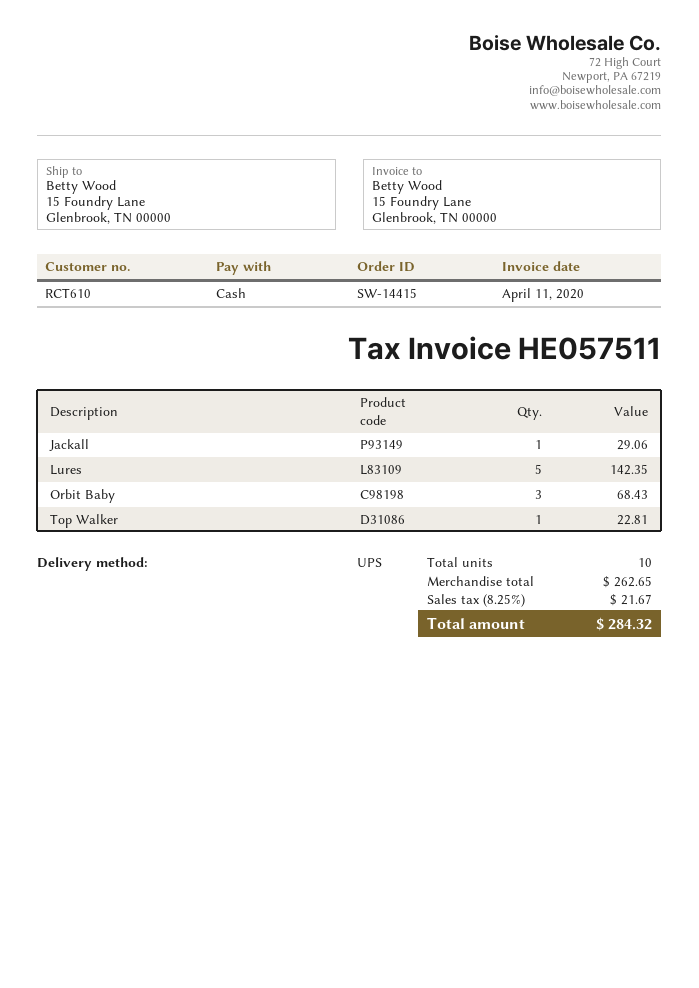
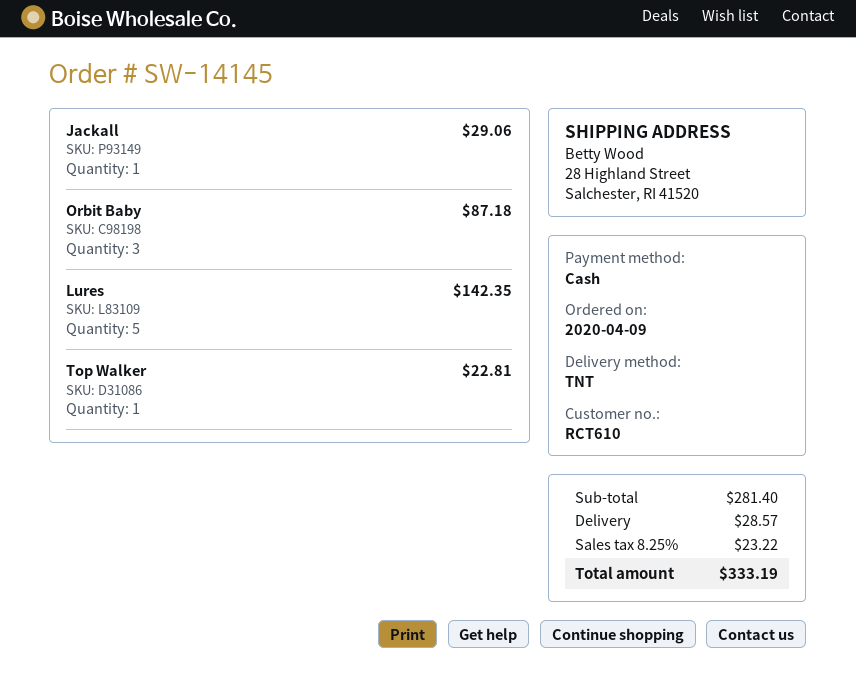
order number: SW-14415 -> SW-14145
shipping method: UPS -> TNT
ship to: 15 Foundry Lane, Glenbrook, TN 00000 -> 28 Highland Street, Salchester, RI 41520
Orbit Baby: 3 for 68.43 -> 3 for 87.18
subtotal: 262.65 -> 281.40
shipping: none -> 28.57
tax: 8.25% = 21.67 -> 8.25% = 23.22
total: 284.32 -> 333.19

